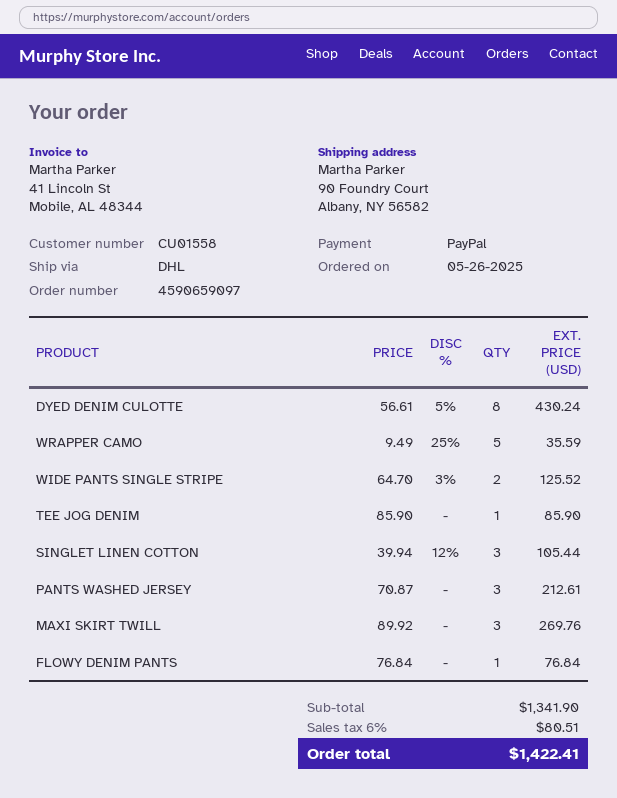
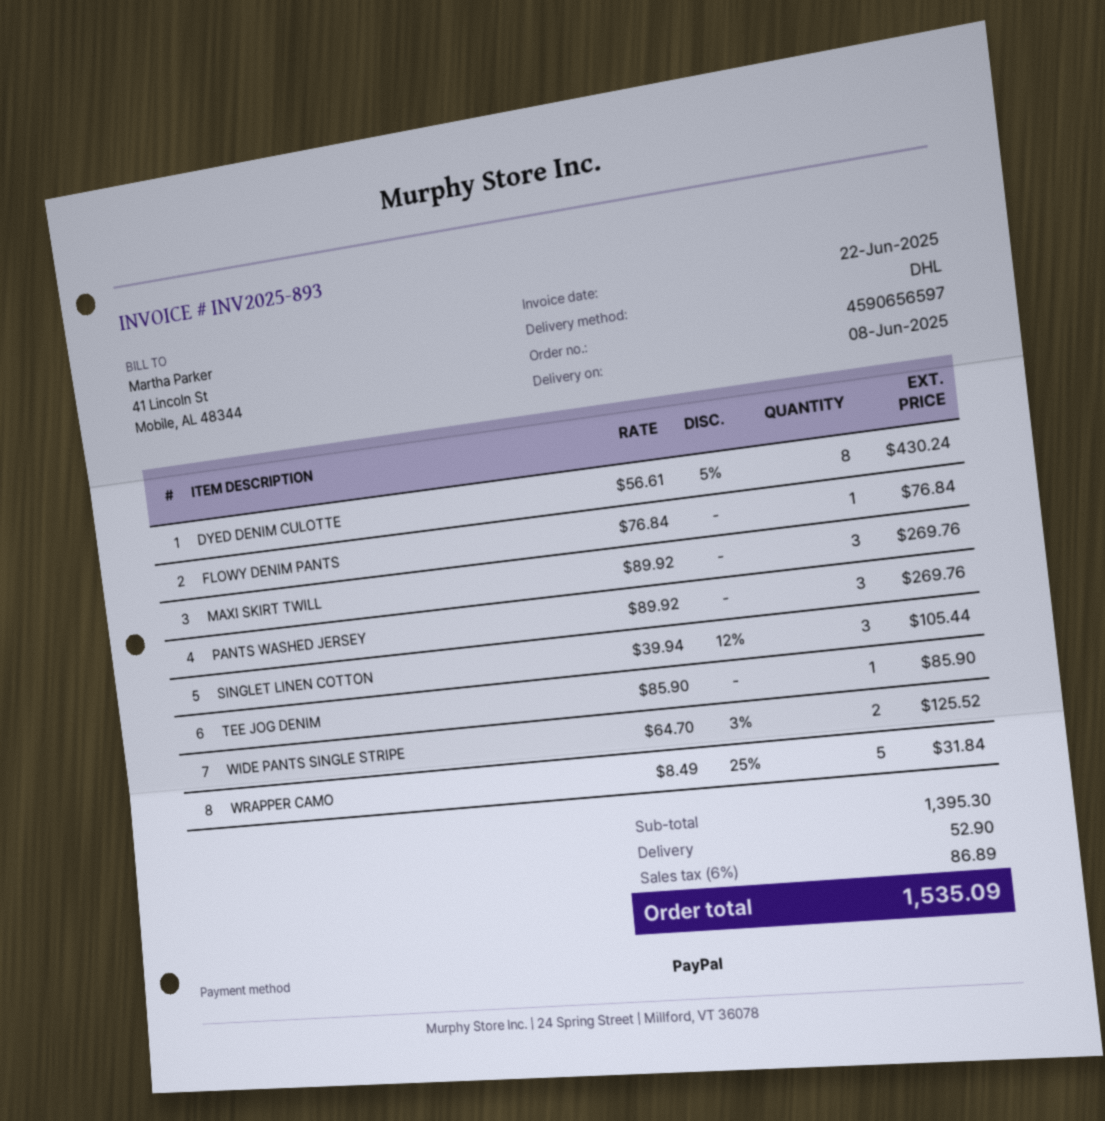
order number: 4590659097 -> 4590656597
WRAPPER CAMO: 5 x 9.49 - 25% = 35.59 -> 5 x 8.49 - 25% = 31.84
PANTS WASHED JERSEY: 3 x 70.87 = 212.61 -> 3 x 89.92 = 269.76
subtotal: 1341.90 -> 1395.30
shipping: none -> 52.90
tax: 6% = 80.51 -> 6% = 86.89
total: 1422.41 -> 1535.09

